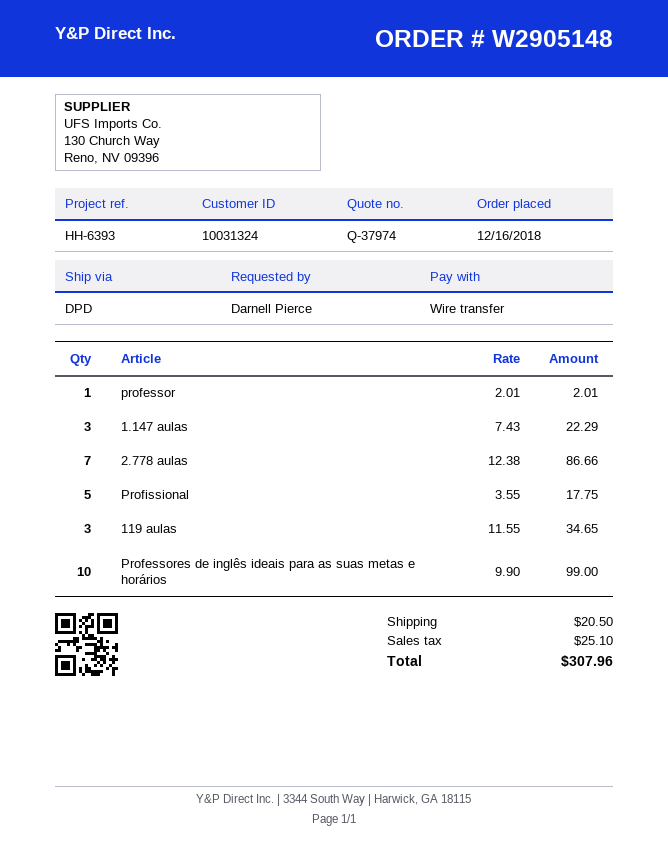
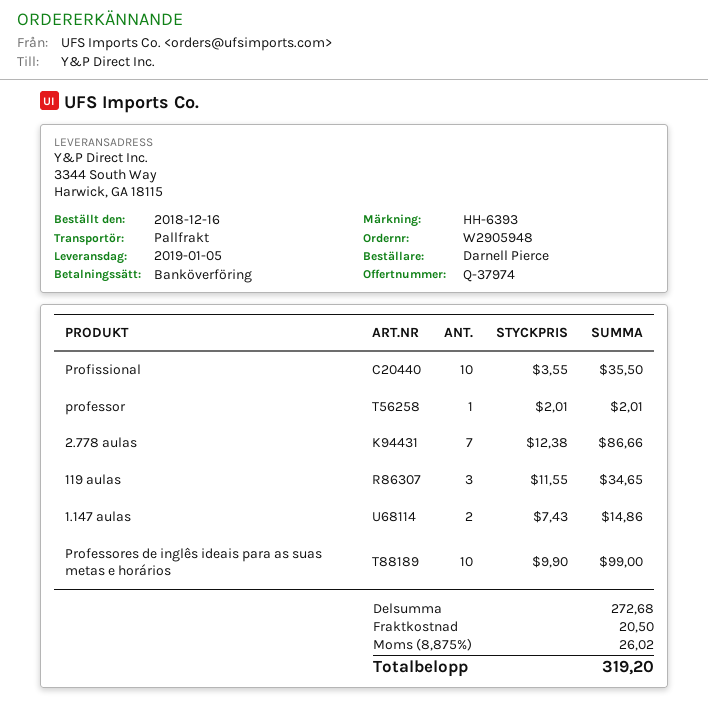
order number: W2905148 -> W2905948
shipping method: DPD -> pallet freight
1.147 aulas: 3 x 7.43 = 22.29 -> 2 x 7.43 = 14.86
Profissional: 5 x 3.55 = 17.75 -> 10 x 3.55 = 35.50
tax: 25.10 -> 26.02
total: 307.96 -> 319.20

